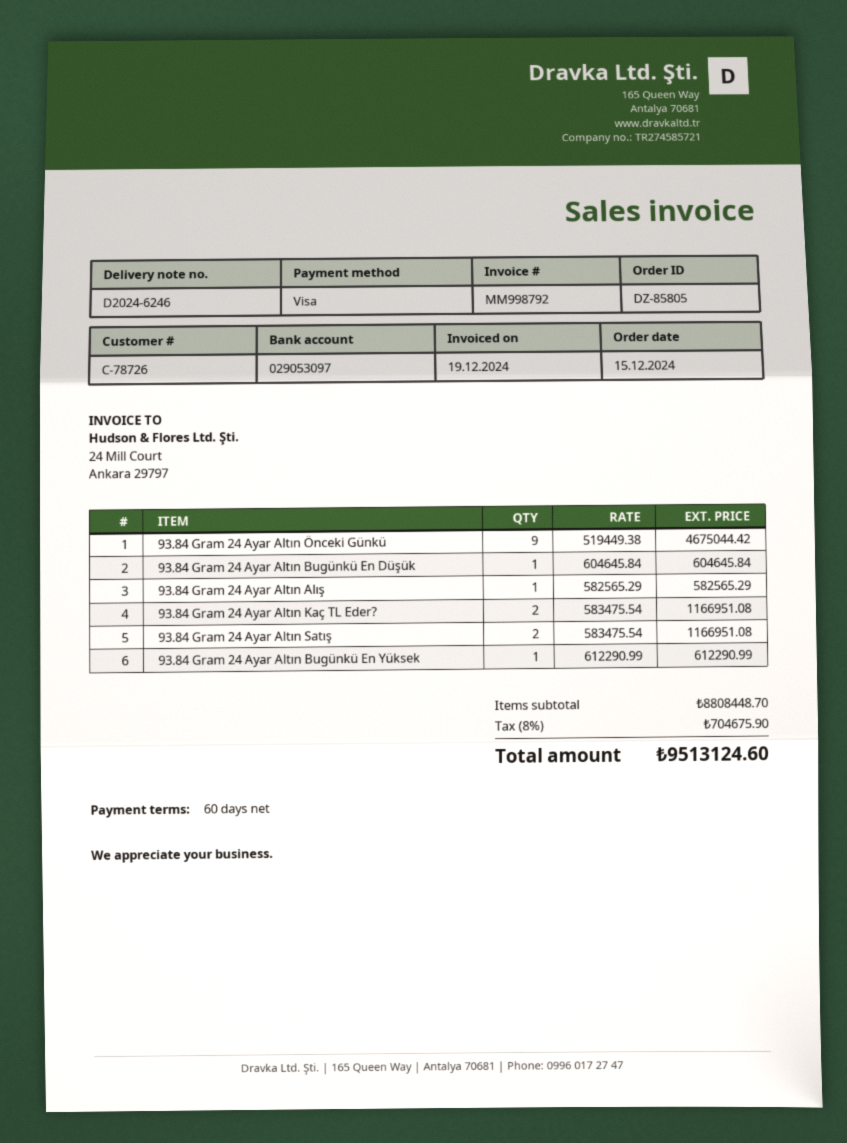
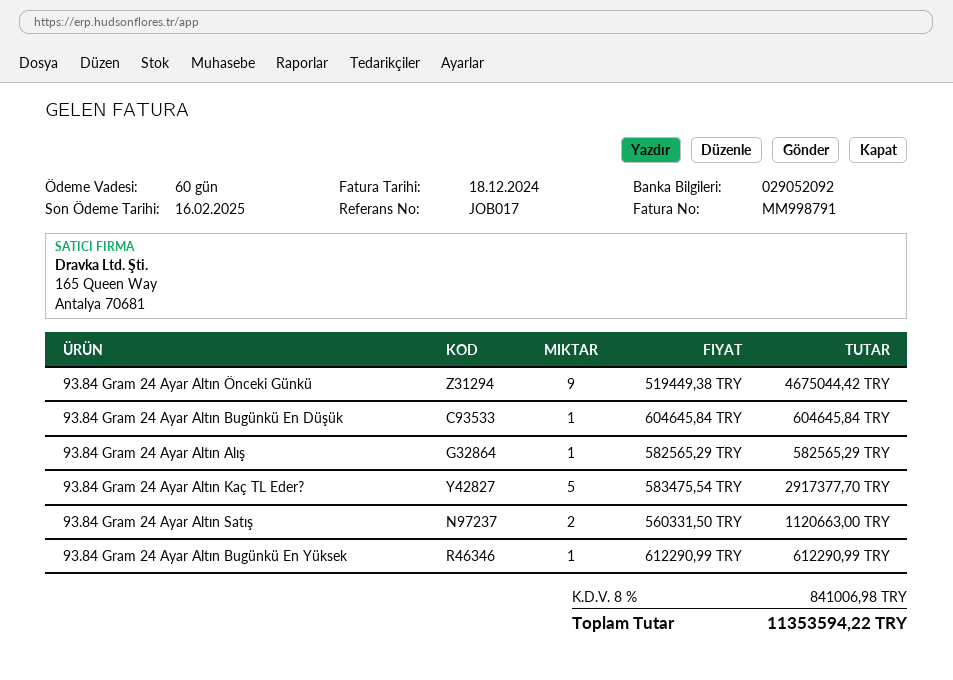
invoice number: MM998792 -> MM998791
invoice date: 2024-12-19 -> 2024-12-18
bank account: 029053097 -> 029052092
93.84 Gram 24 Ayar Altın Kaç TL Eder?: 2 x 583475.54 = 1166951.08 -> 5 x 583475.54 = 2917377.70
93.84 Gram 24 Ayar Altın Satış: 2 x 583475.54 = 1166951.08 -> 2 x 560331.50 = 1120663.00
tax: 8% = 704675.90 -> 8% = 841006.98
total: 9513124.60 -> 11353594.22

